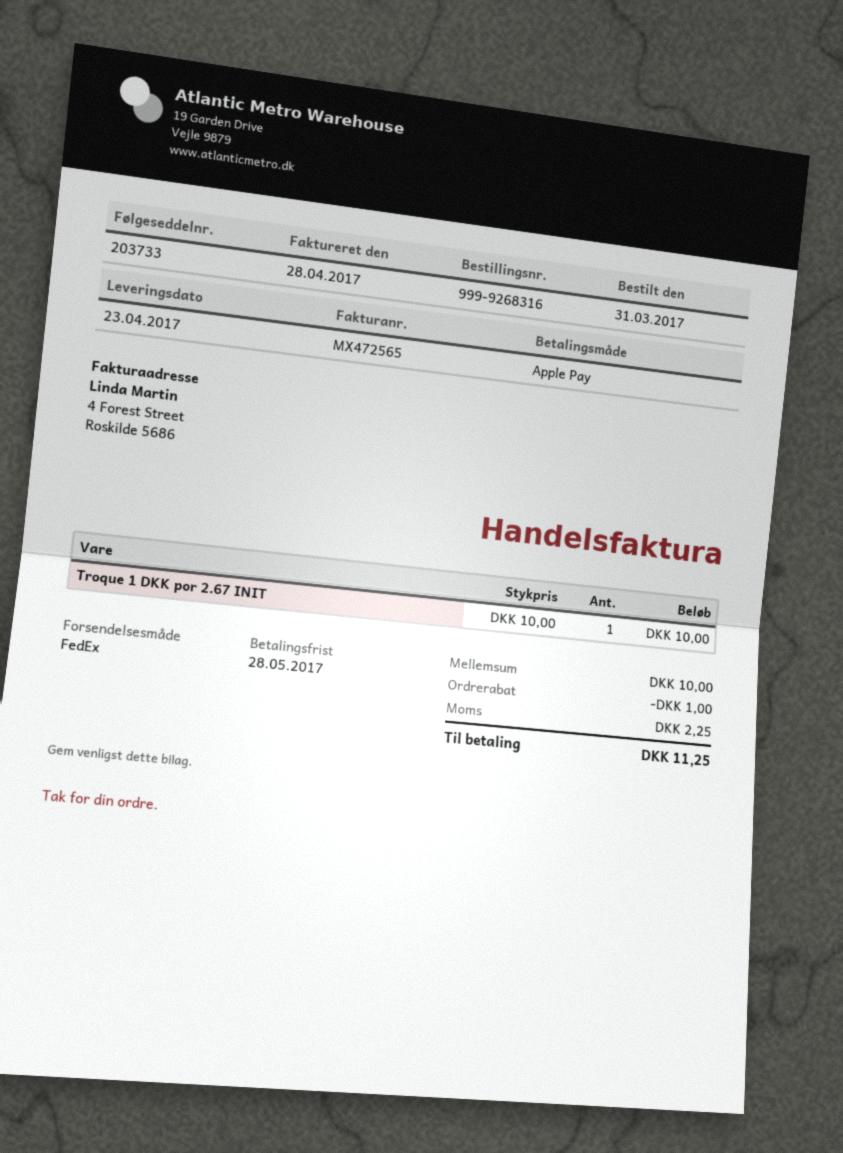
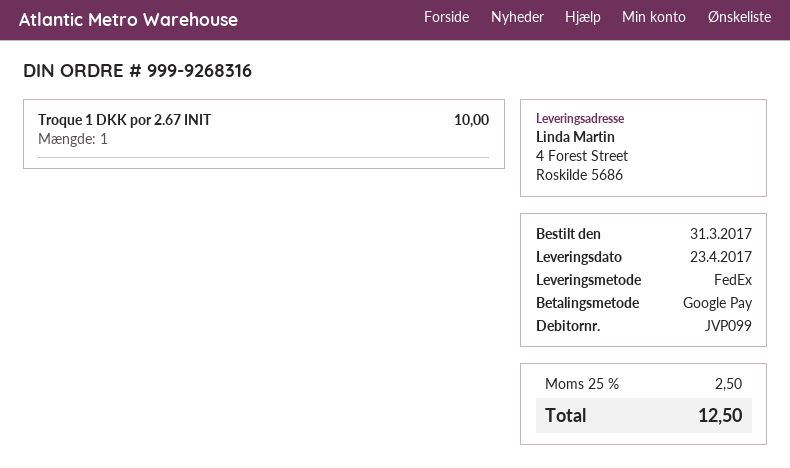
payment method: Apple Pay -> Google Pay
discount: 1.00 -> none
tax: 2.25 -> 2.50
total: 11.25 -> 12.50

